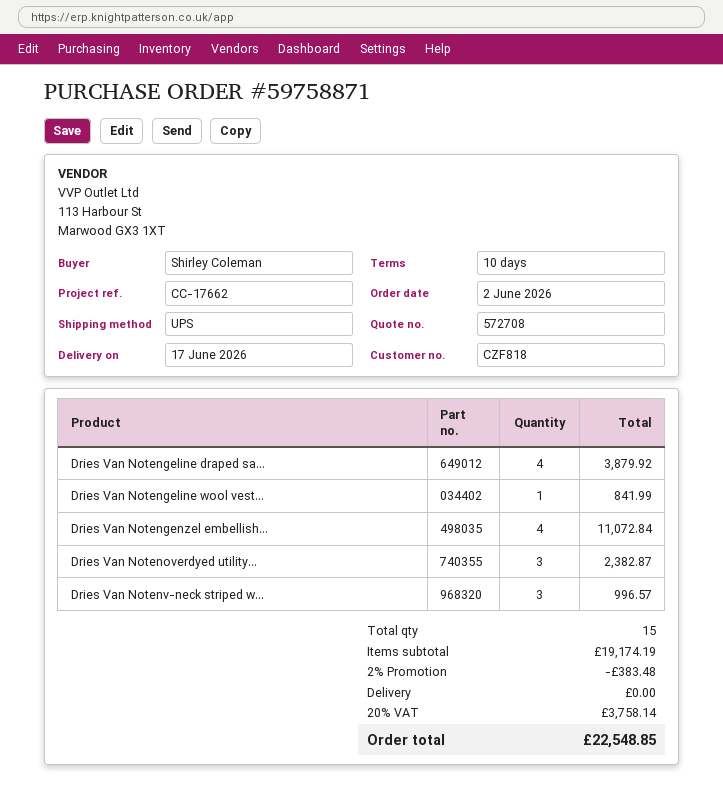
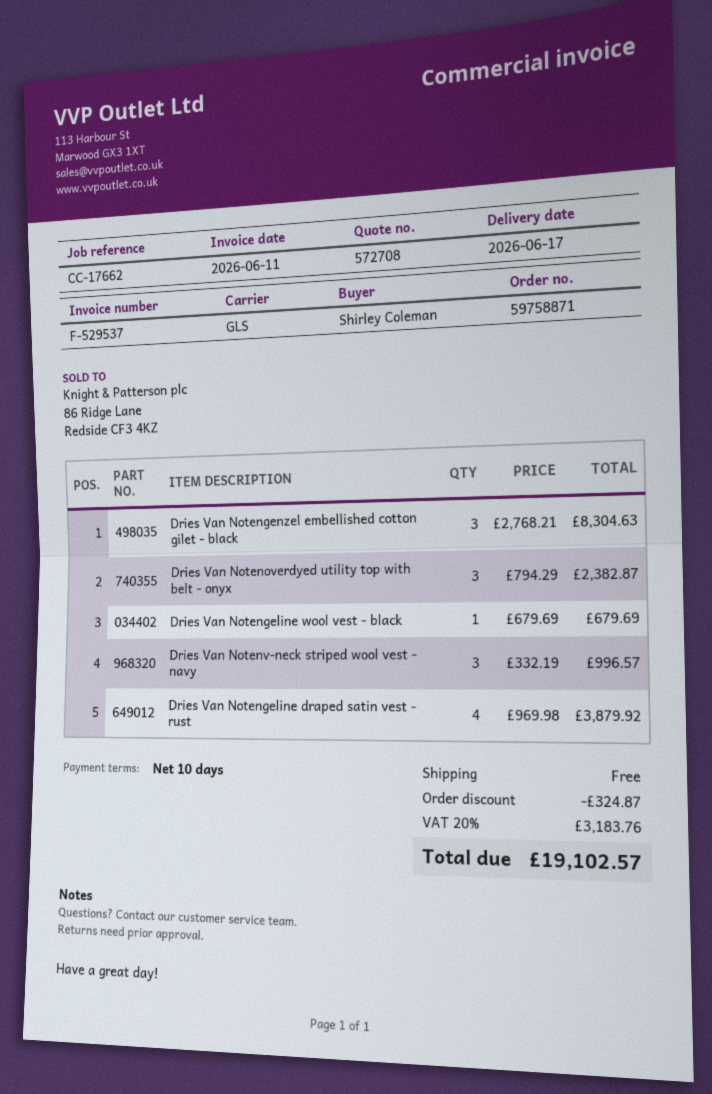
shipping method: UPS -> GLS
Dries Van Notengeline wool vest...: 1 for 841.99 -> 1 for 679.69
Dries Van Notengenzel embellish...: 4 for 11072.84 -> 3 for 8304.63
discount: 383.48 -> 324.87
tax: 20% = 3758.14 -> 20% = 3183.76
total: 22548.85 -> 19102.57

